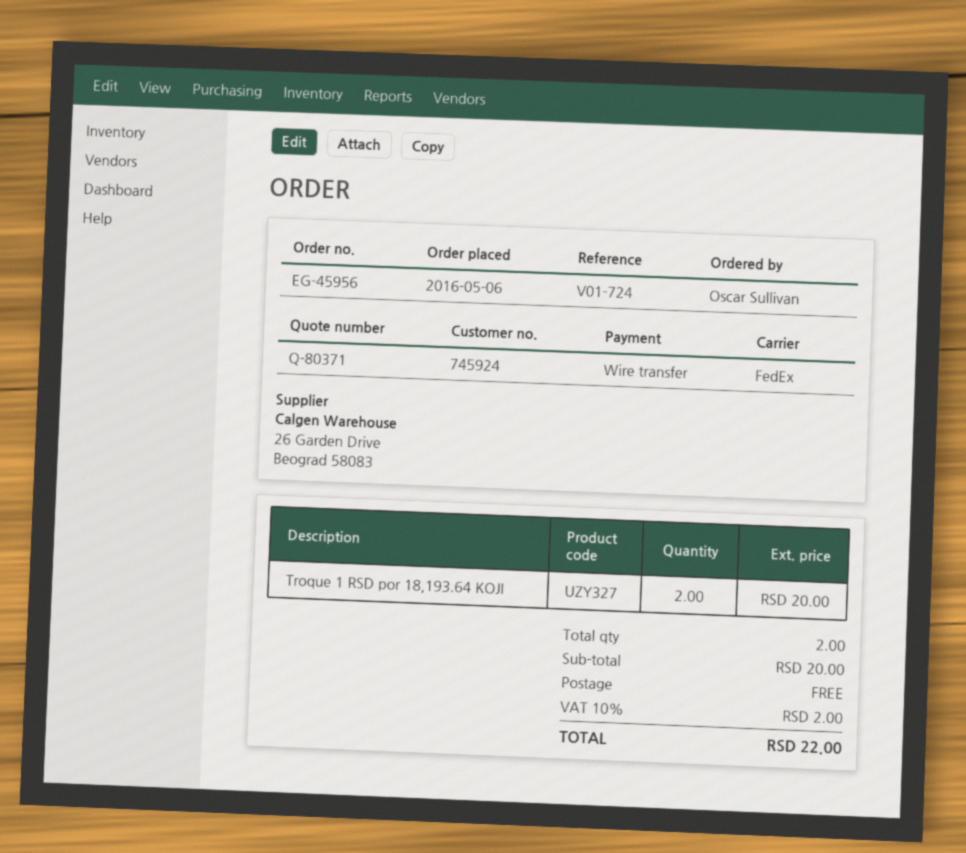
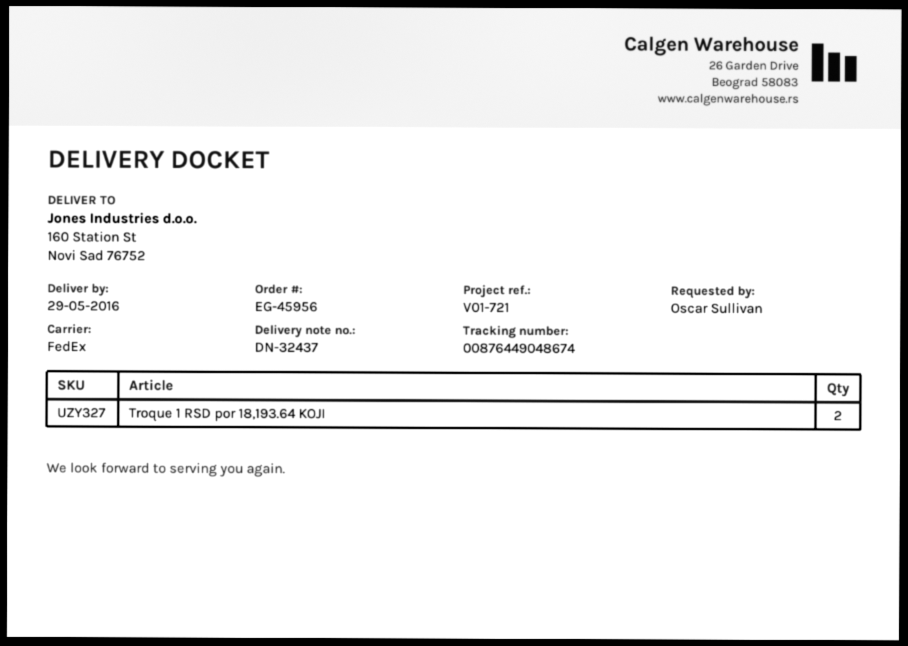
reference: V01-724 -> V01-721

